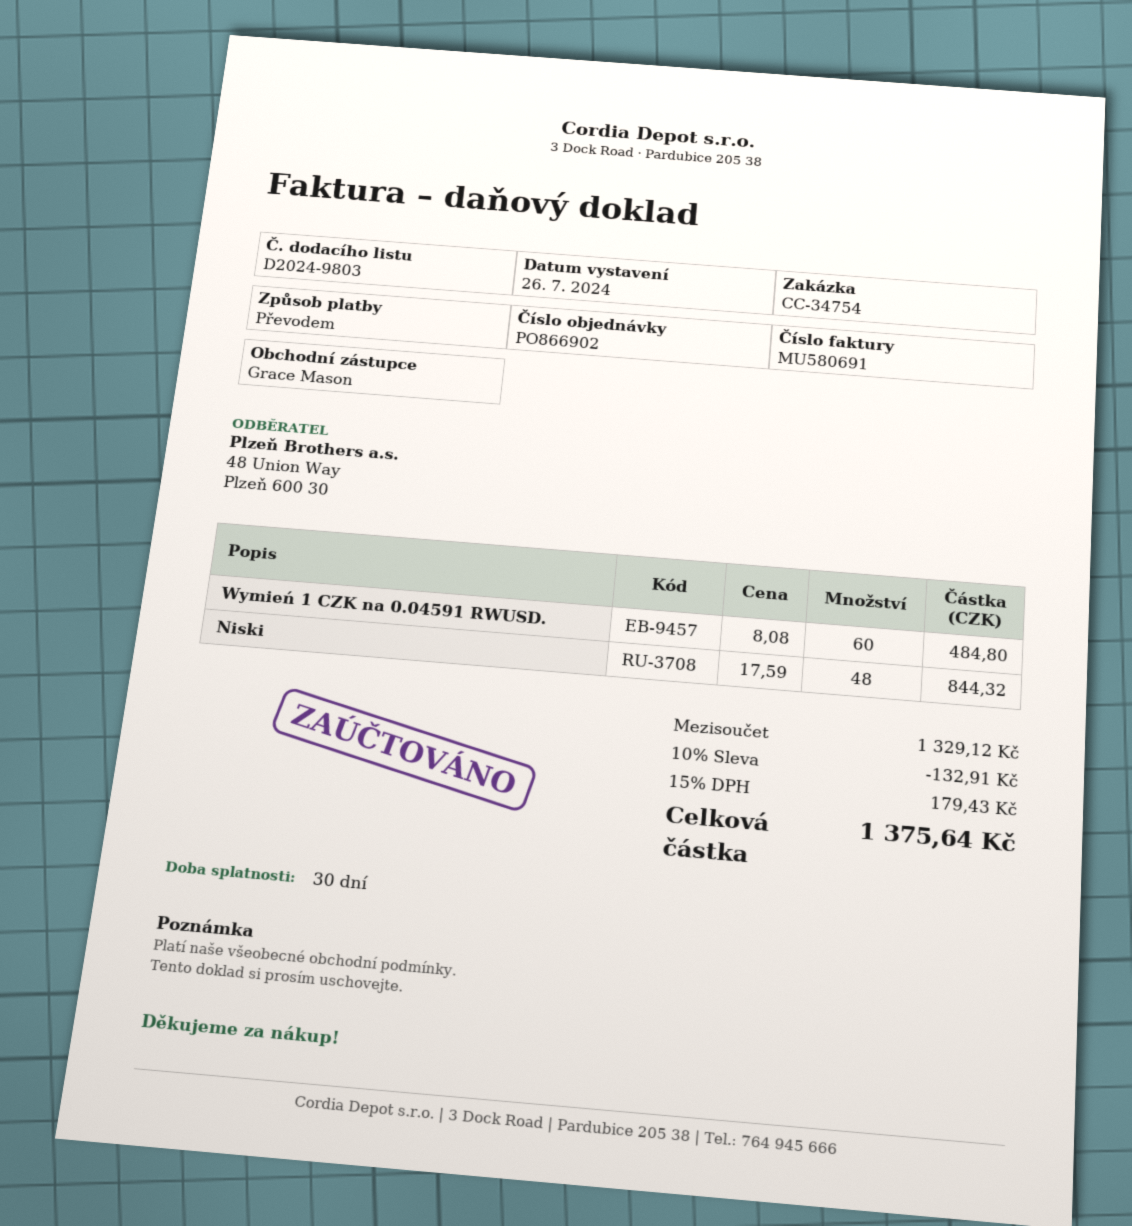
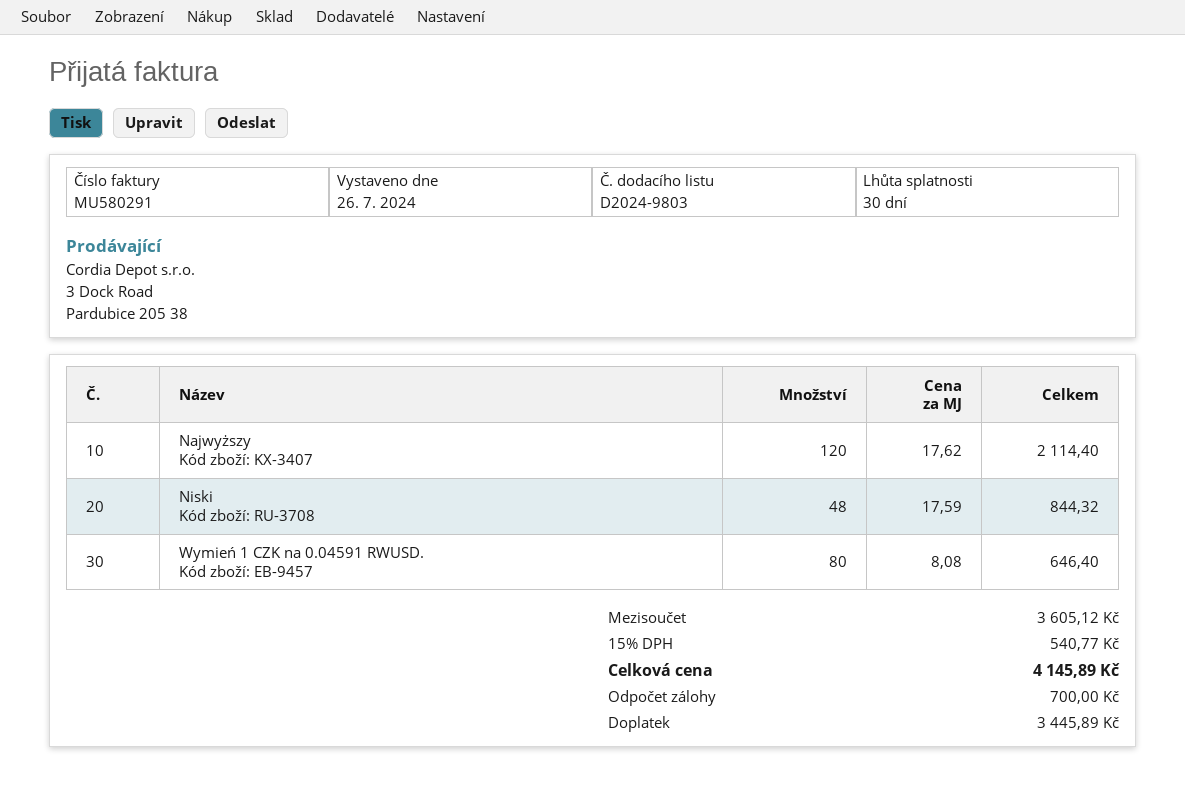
invoice number: MU580691 -> MU580291
Wymień 1 CZK na 0.04591 RWUSD.: 60 x 8.08 = 484.80 -> 80 x 8.08 = 646.40
Najwyższy: none -> 120 x 17.62 = 2114.40
subtotal: 1329.12 -> 3605.12
discount: 10% = 132.91 -> none
tax: 15% = 179.43 -> 15% = 540.77
total: 1375.64 -> 4145.89

